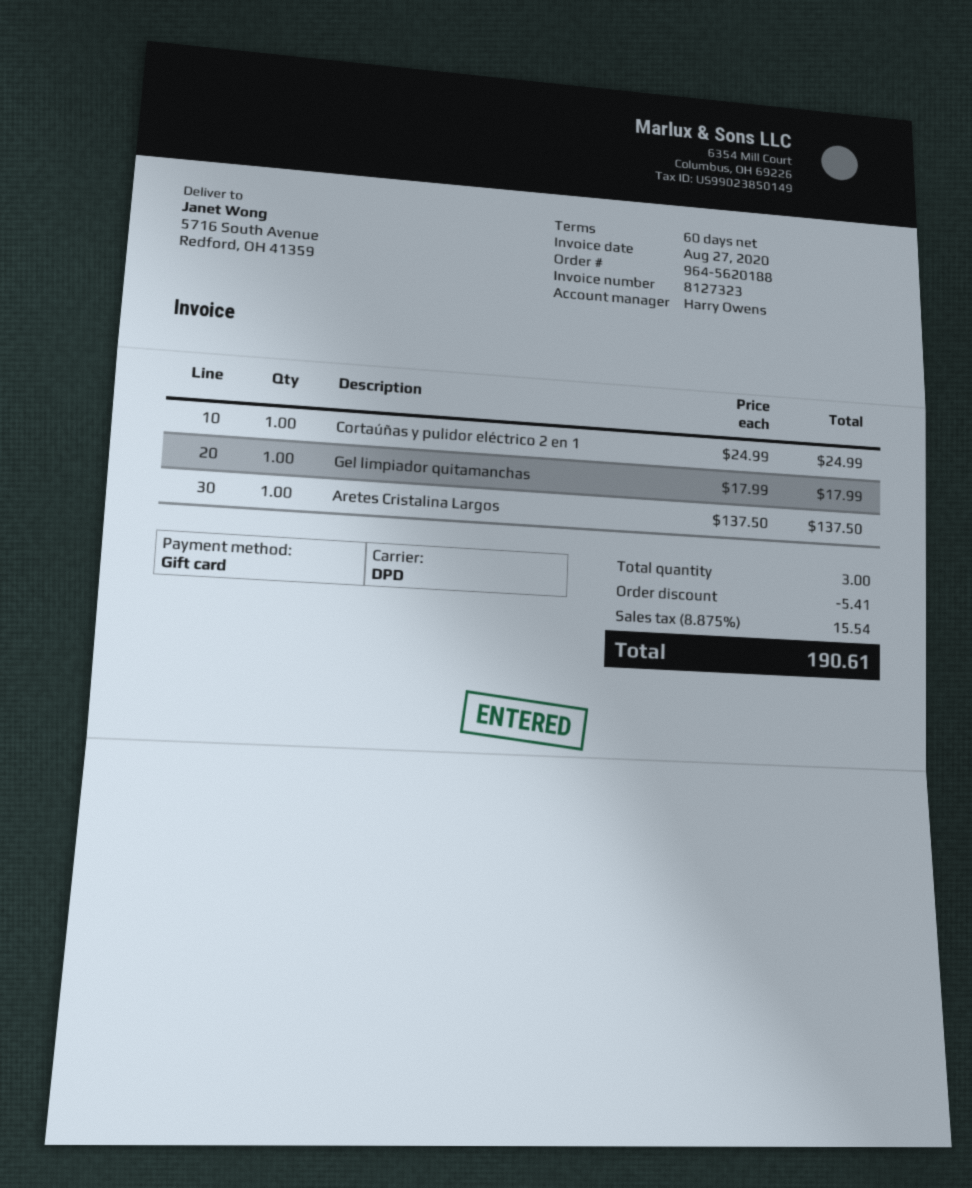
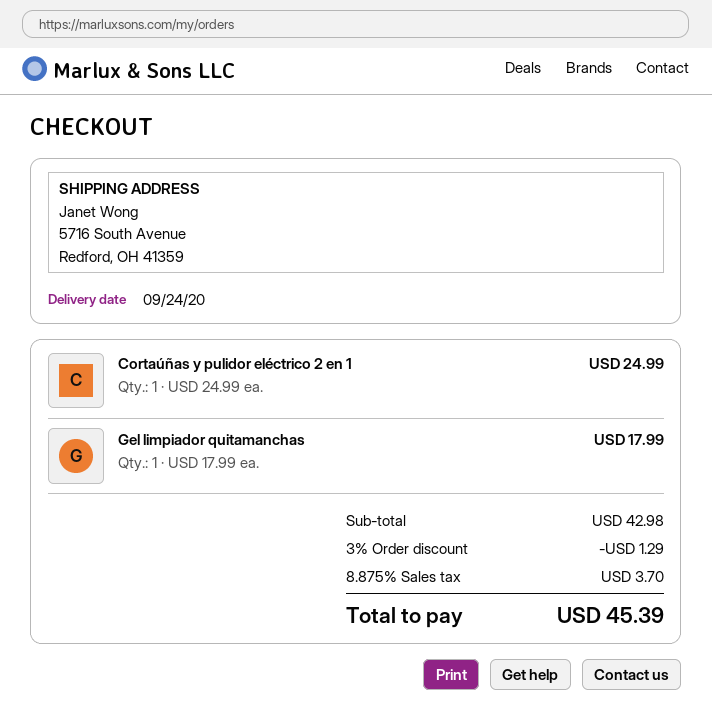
Aretes Cristalina Largos: 1 x 137.50 = 137.50 -> none
discount: 5.41 -> 1.29
tax: 8.875% = 15.54 -> 8.875% = 3.70
total: 190.61 -> 45.39

